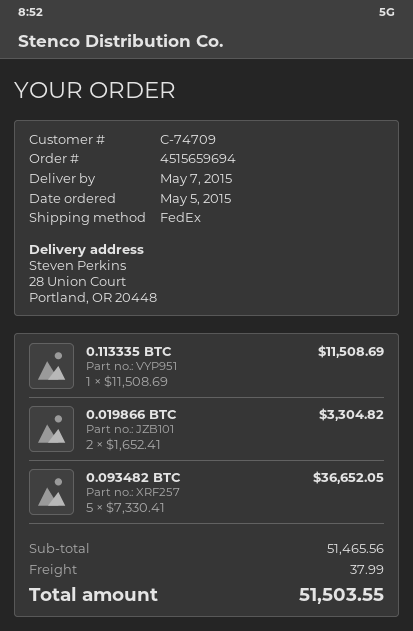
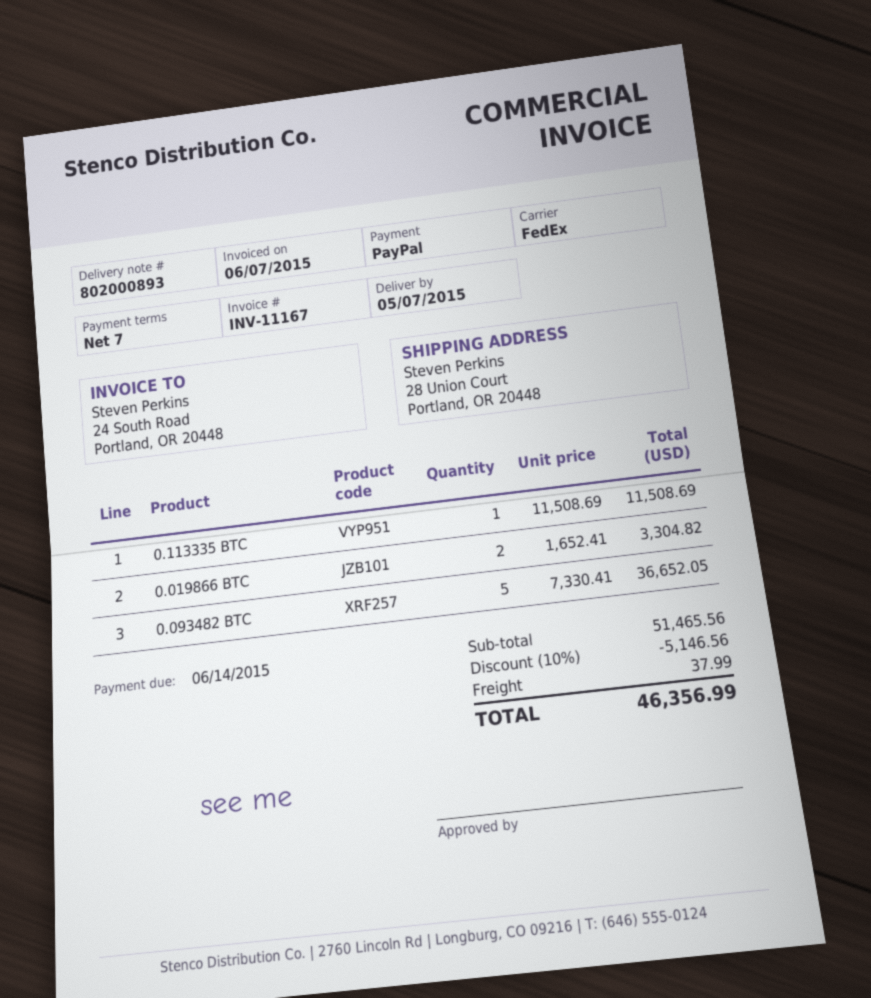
discount: none -> 10% = 5146.56
total: 51503.55 -> 46356.99

